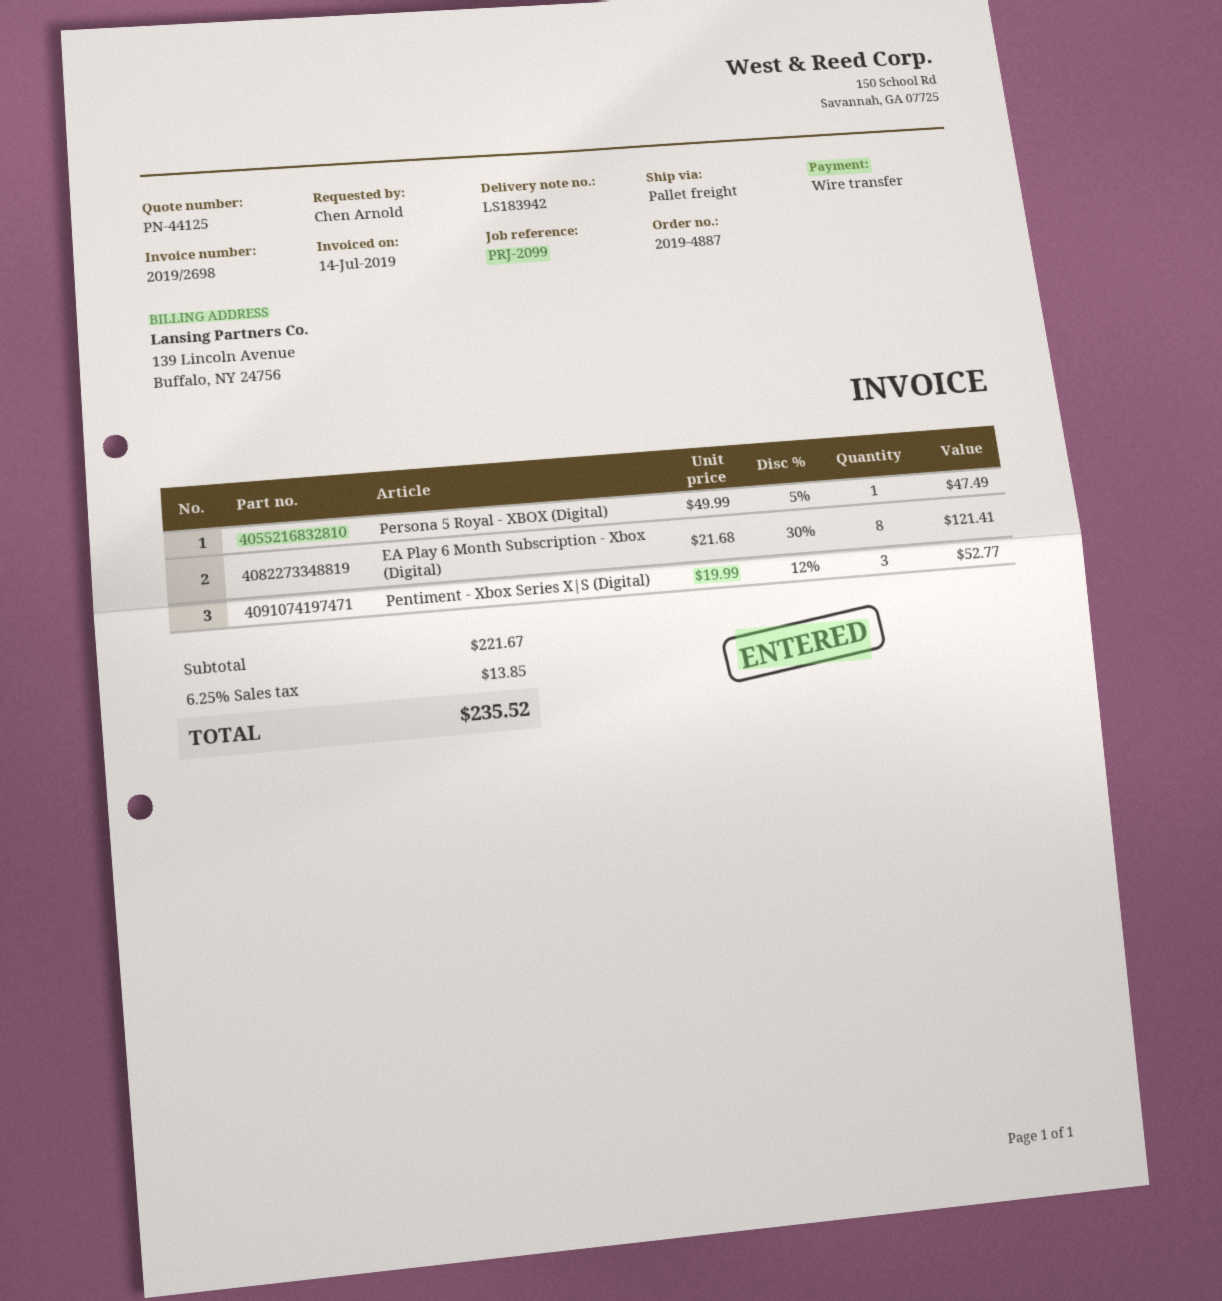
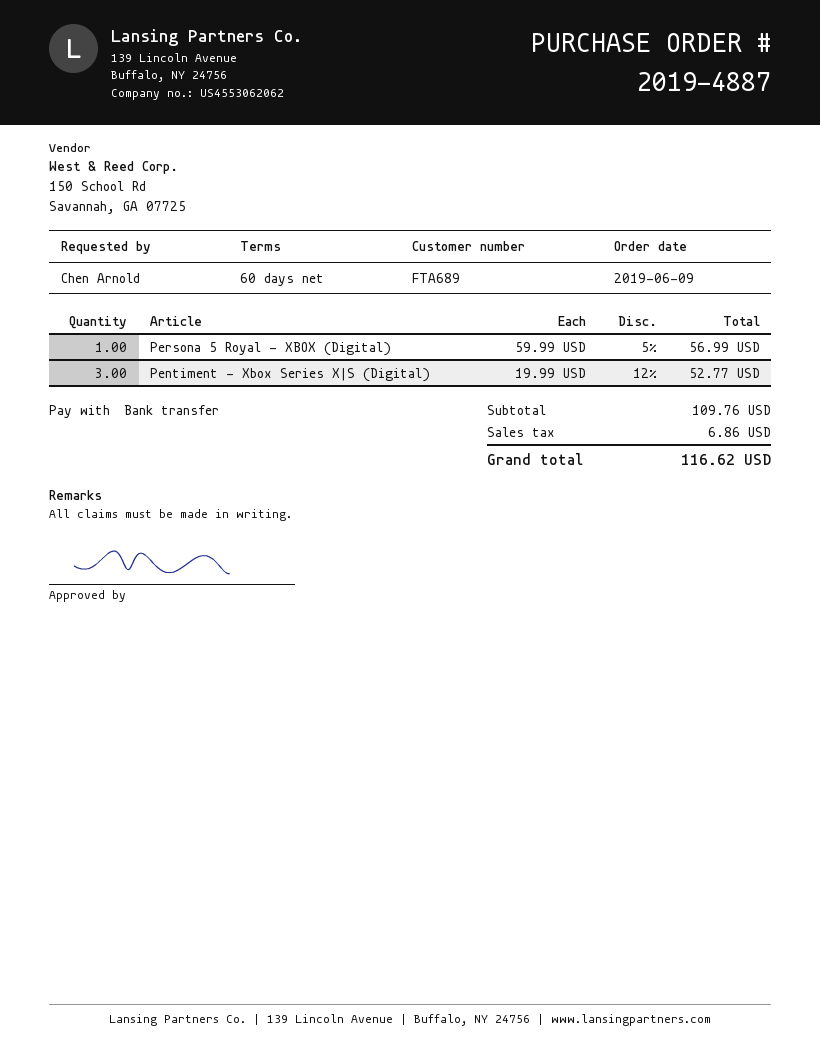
Persona 5 Royal - XBOX (Digital): 1 x 49.99 - 5% = 47.49 -> 1 x 59.99 - 5% = 56.99
EA Play 6 Month Subscription - Xbox (Digital): 8 x 21.68 - 30% = 121.41 -> none
subtotal: 221.67 -> 109.76
tax: 13.85 -> 6.86
total: 235.52 -> 116.62

